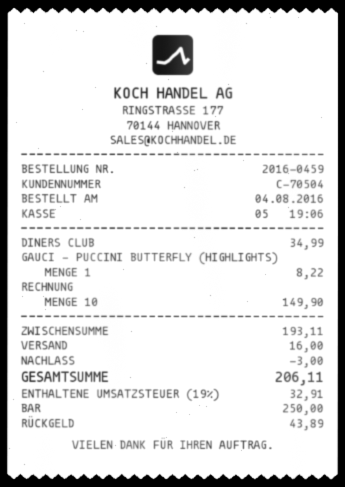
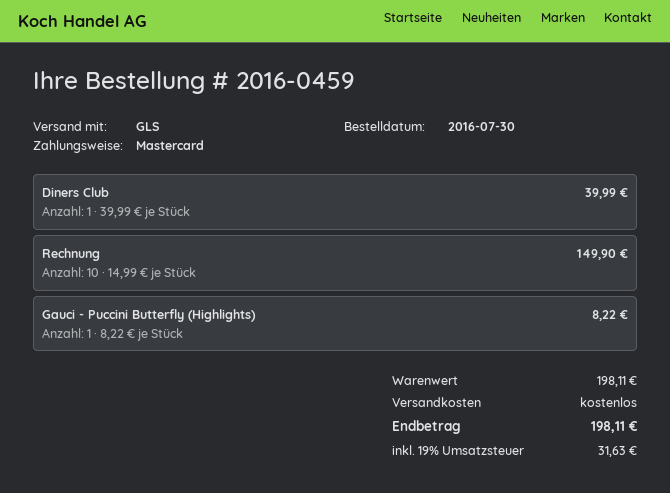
order date: 2016-08-04 -> 2016-07-30
payment method: cash -> Mastercard
DINERS CLUB: 1 for 34.99 -> 1 for 39.99
subtotal: 193.11 -> 198.11
discount: 3.00 -> none
shipping: 16.00 -> 0.00
tax: 19% = 32.91 -> 19% = 31.63
total: 206.11 -> 198.11

